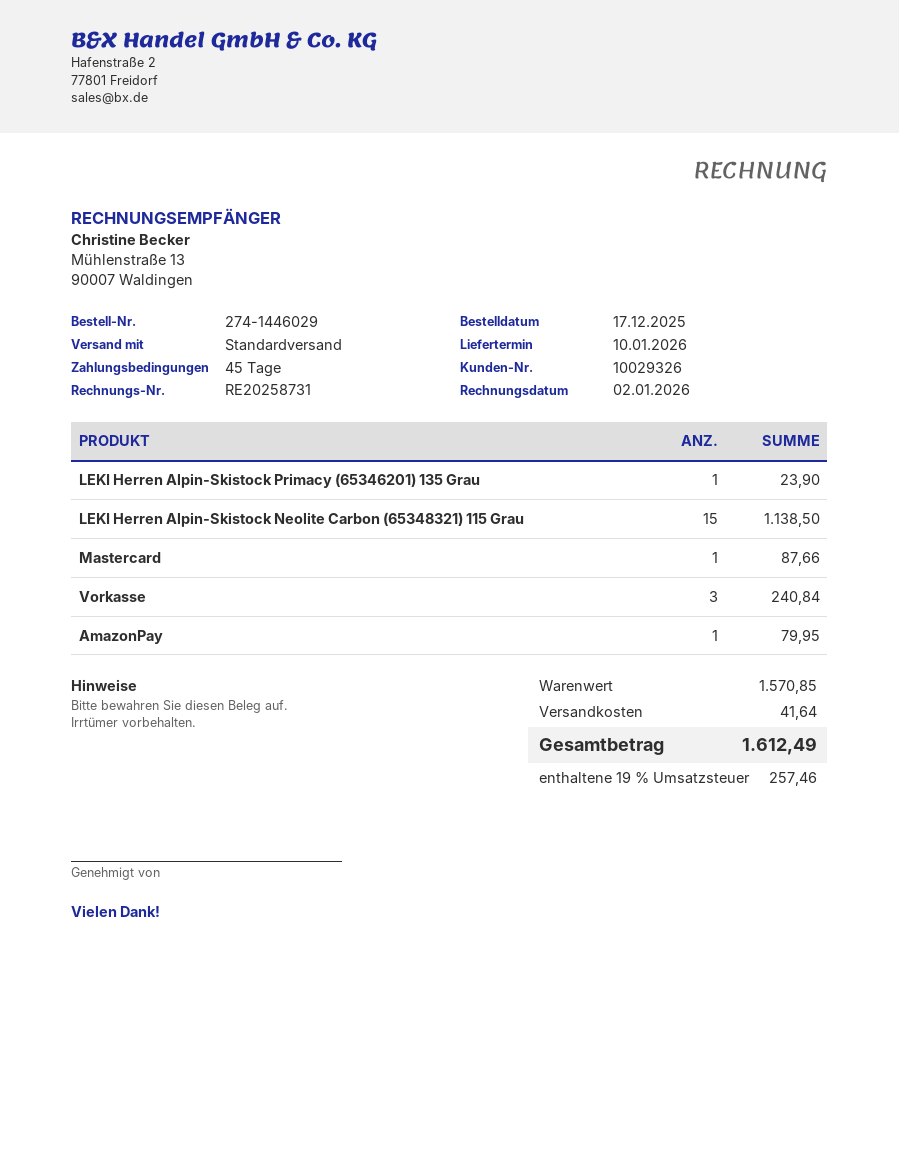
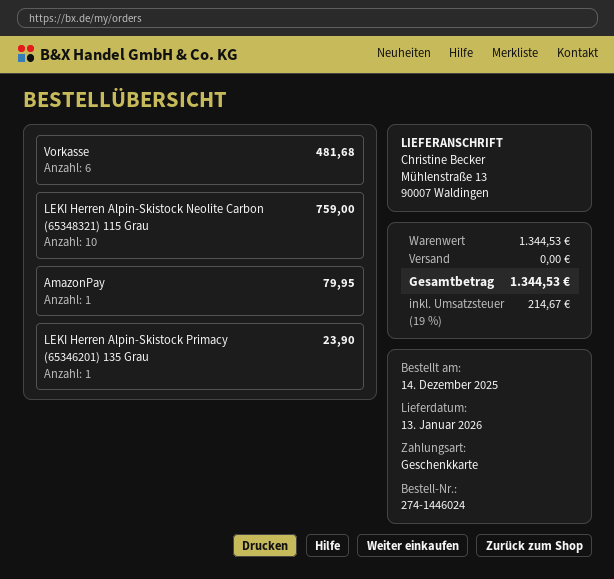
order number: 274-1446029 -> 274-1446024
order date: 2025-12-17 -> 2025-12-14
delivery date: 2026-01-10 -> 2026-01-13
LEKI Herren Alpin-Skistock Neolite Carbon (65348321) 115 Grau: 15 for 1138.50 -> 10 for 759.00
Mastercard: 1 for 87.66 -> none
Vorkasse: 3 for 240.84 -> 6 for 481.68
subtotal: 1570.85 -> 1344.53
shipping: 41.64 -> 0.00
tax: 19% = 257.46 -> 19% = 214.67
total: 1612.49 -> 1344.53

